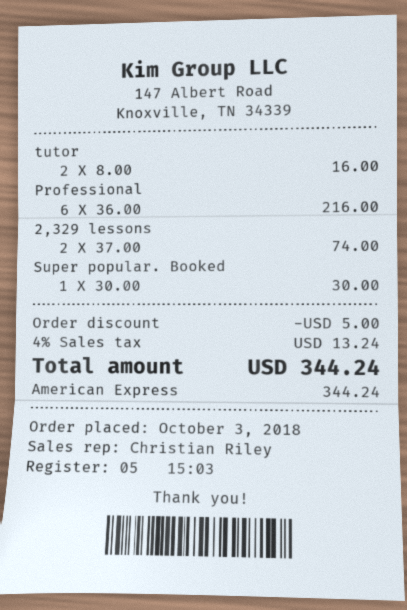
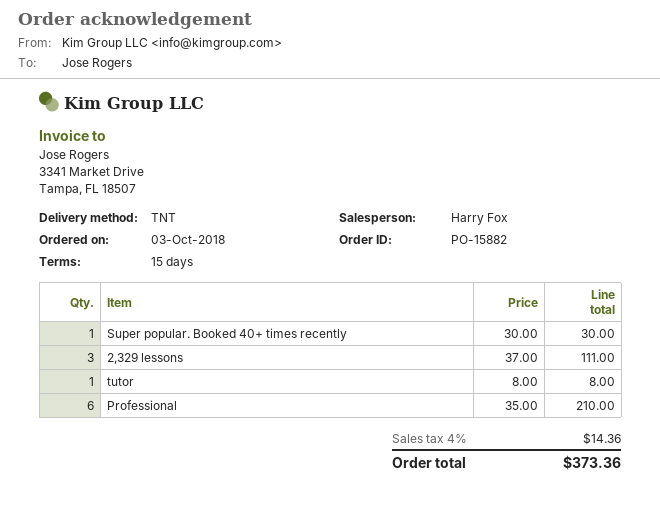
sales rep: Christian Riley -> Harry Fox
tutor: 2 x 8.00 = 16.00 -> 1 x 8.00 = 8.00
Professional: 6 x 36.00 = 216.00 -> 6 x 35.00 = 210.00
2,329 lessons: 2 x 37.00 = 74.00 -> 3 x 37.00 = 111.00
discount: 5.00 -> none
tax: 4% = 13.24 -> 4% = 14.36
total: 344.24 -> 373.36

